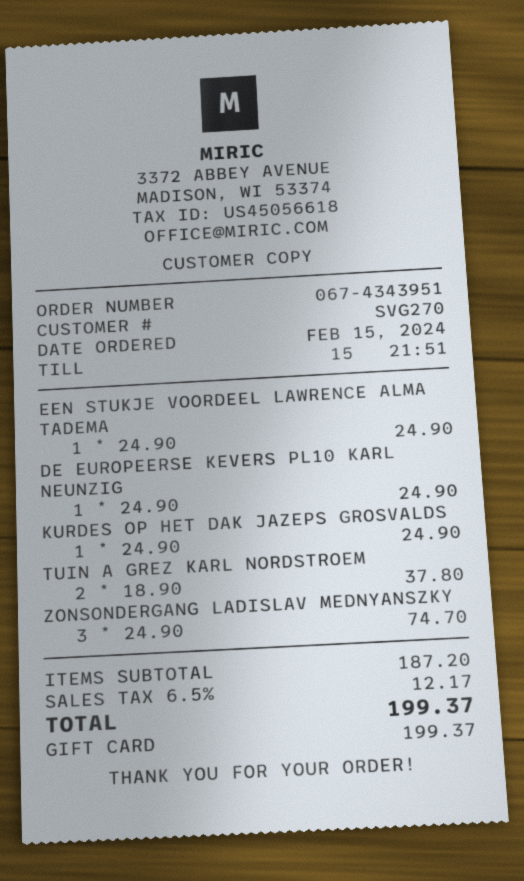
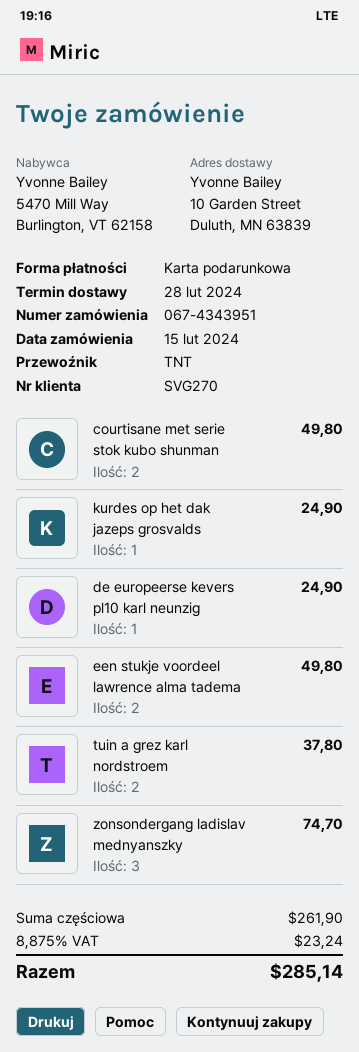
EEN STUKJE VOORDEEL LAWRENCE ALMA TADEMA: 1 for 24.90 -> 2 for 49.80
courtisane met serie stok kubo shunman: none -> 2 for 49.80
subtotal: 187.20 -> 261.90
tax: 6.5% = 12.17 -> 8.875% = 23.24
total: 199.37 -> 285.14

